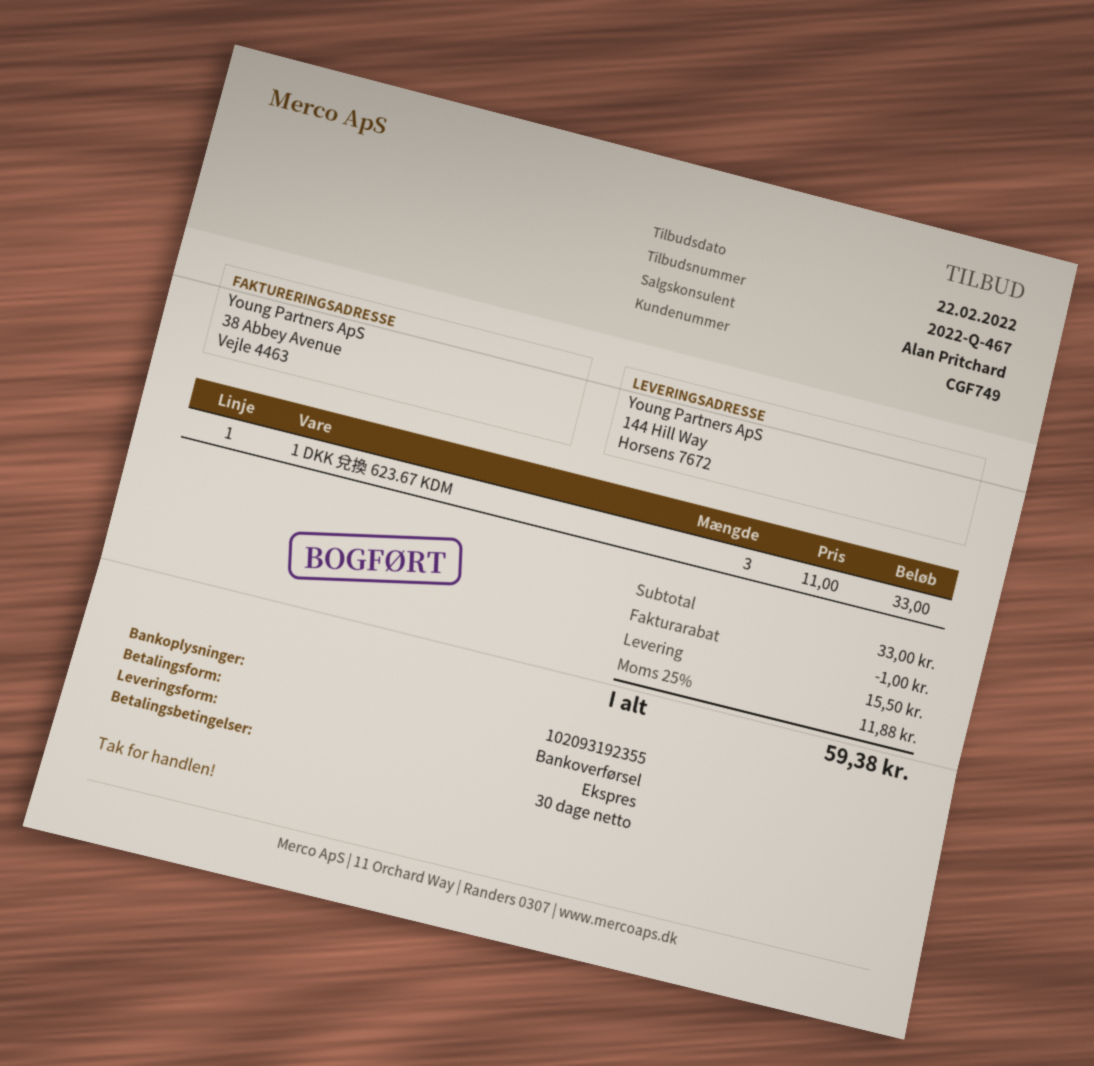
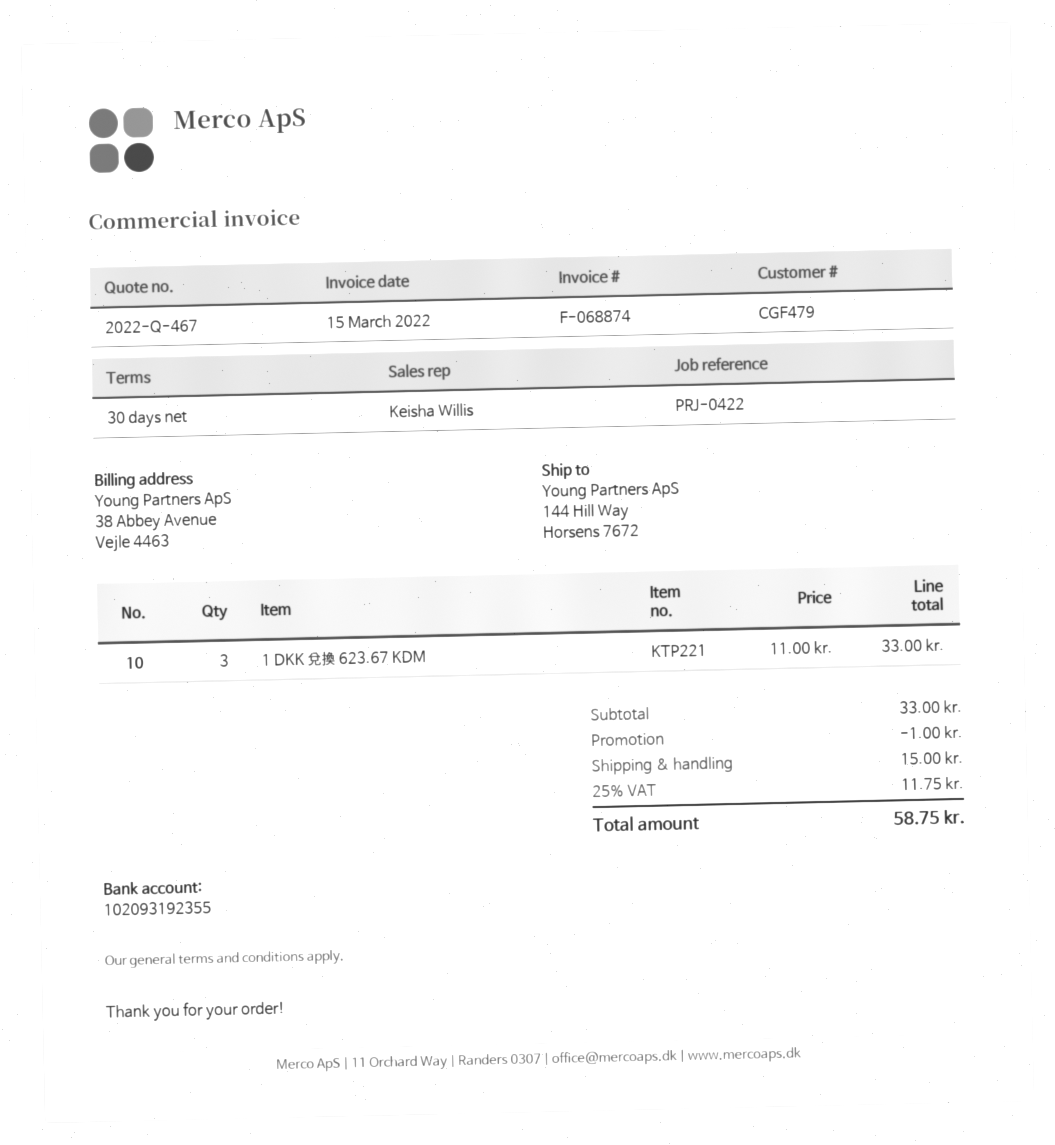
customer number: CGF749 -> CGF479
sales rep: Alan Pritchard -> Keisha Willis
shipping: 15.50 -> 15.00
tax: 25% = 11.88 -> 25% = 11.75
total: 59.38 -> 58.75

